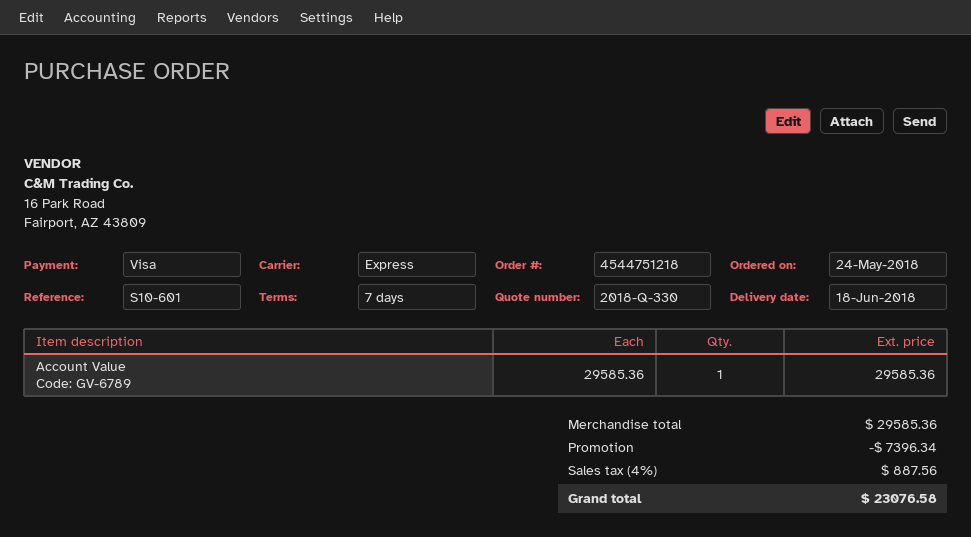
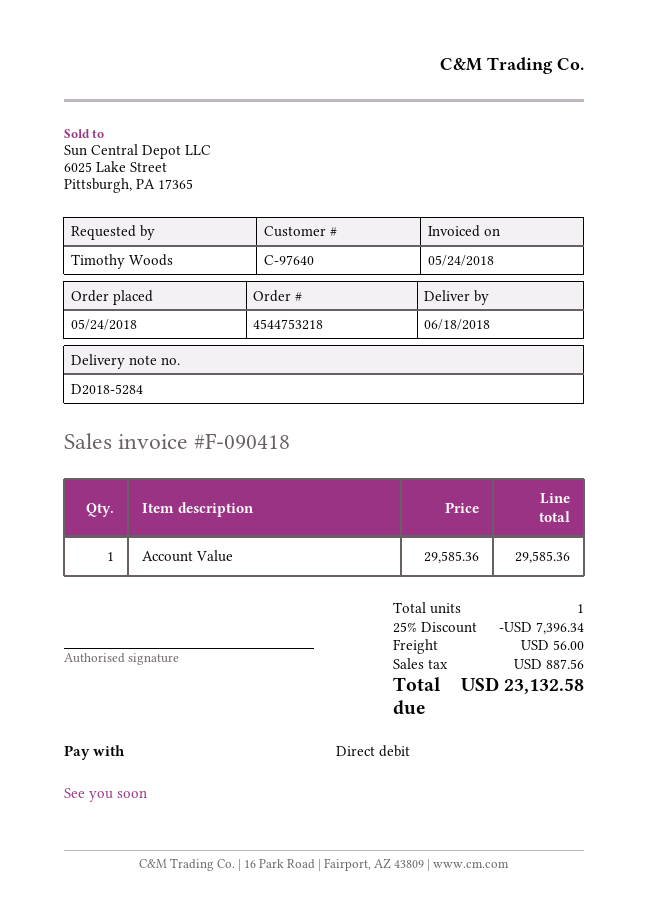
order number: 4544751218 -> 4544753218
payment method: Visa -> direct debit
shipping: none -> 56.00
total: 23076.58 -> 23132.58

